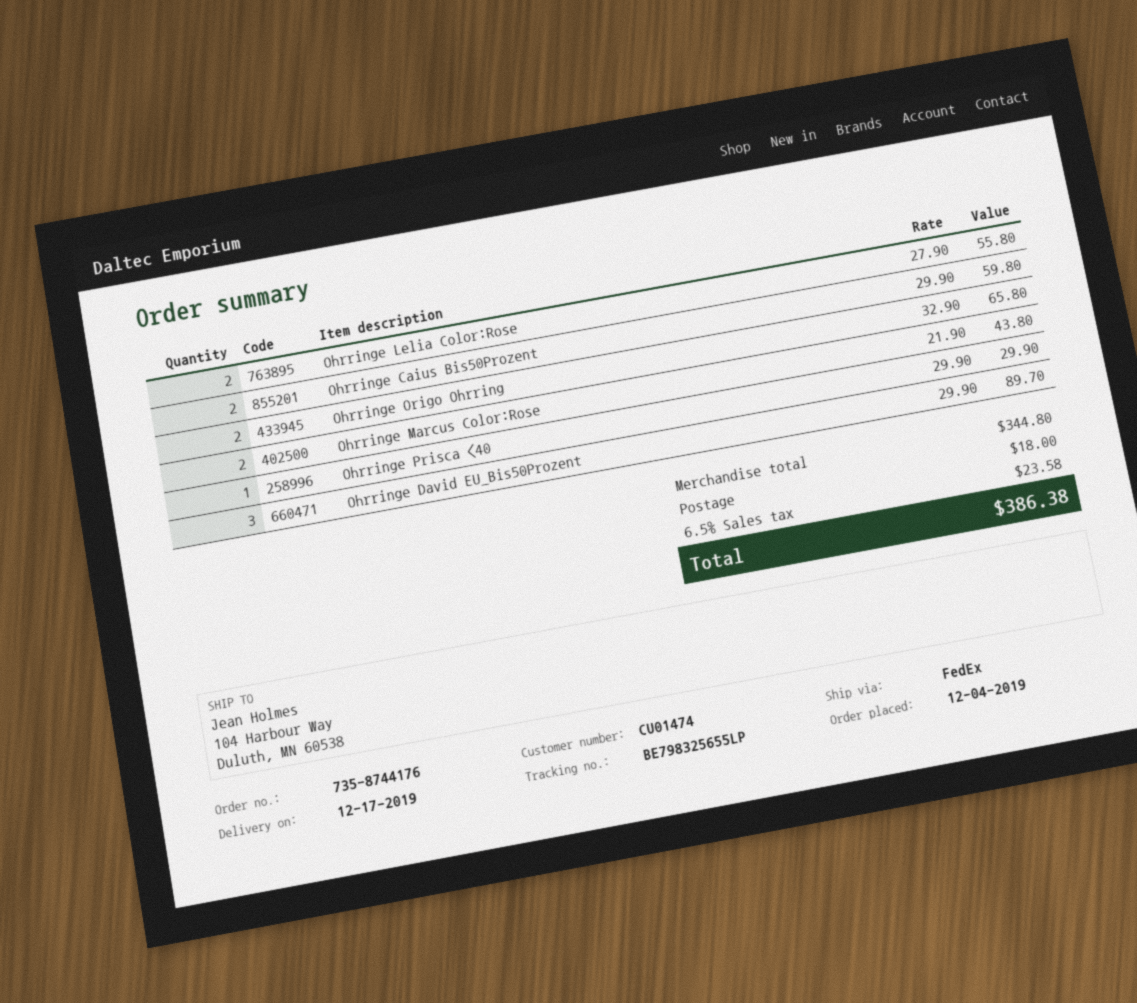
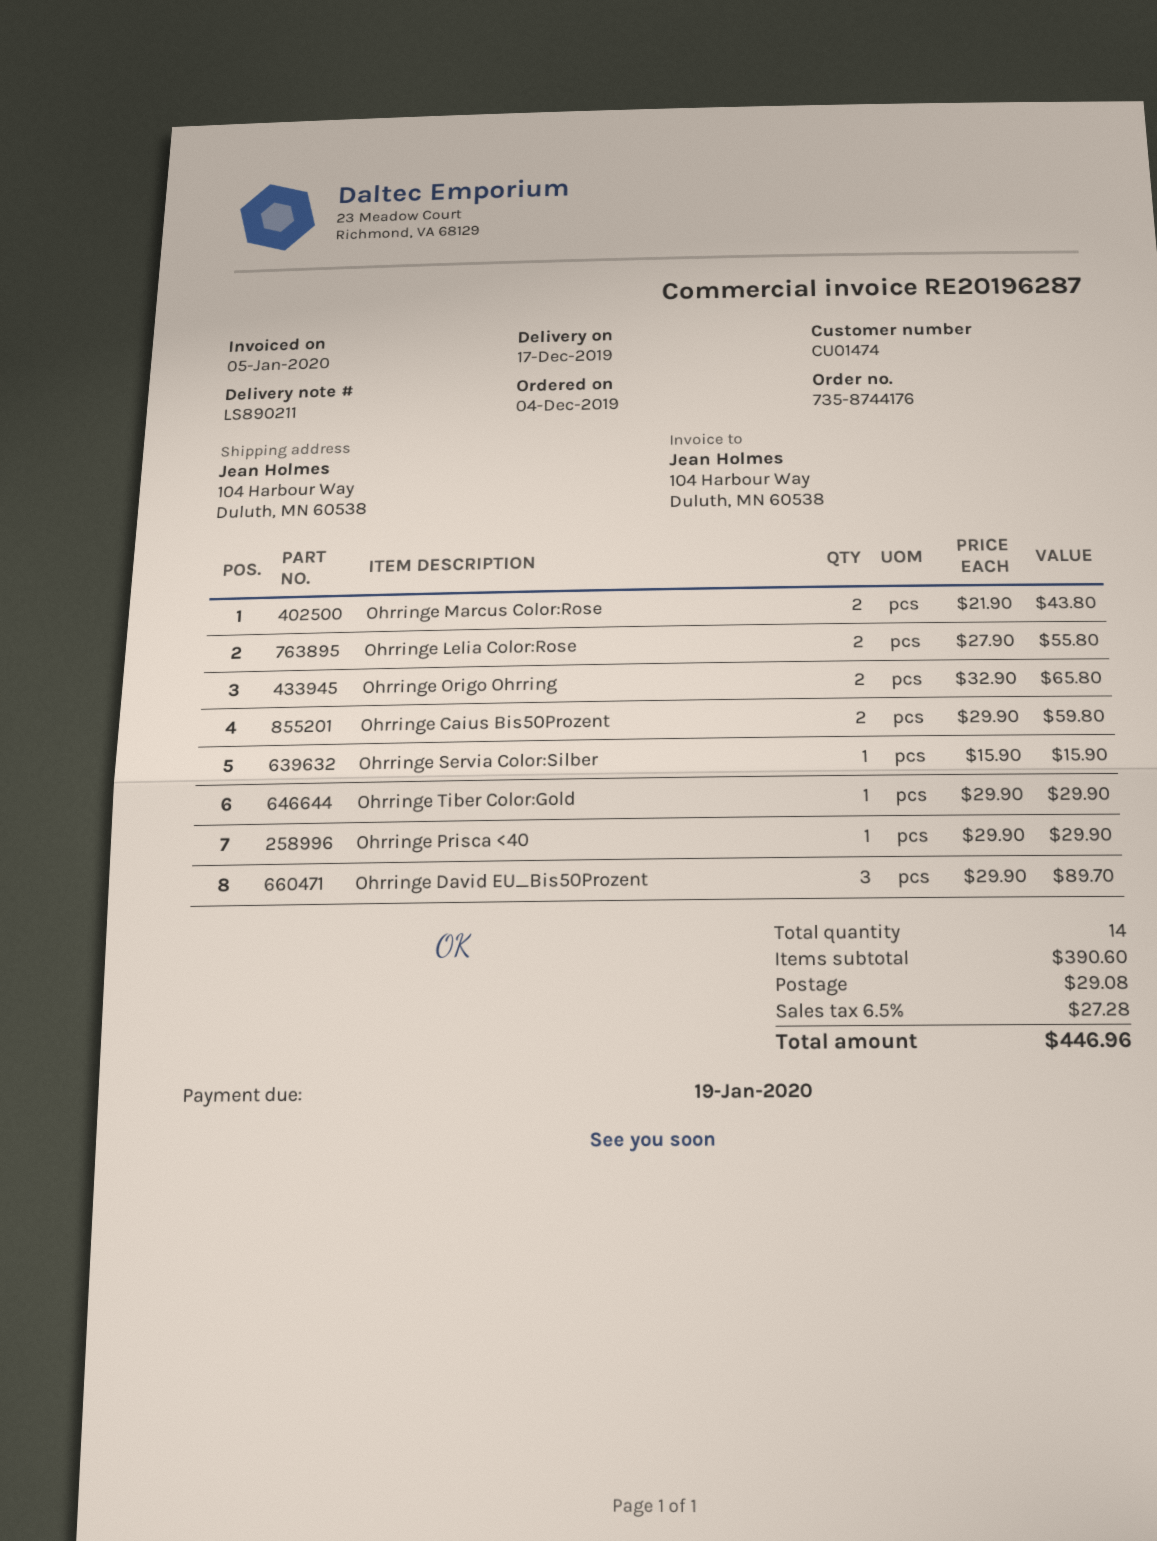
Ohrringe Servia Color:Silber: none -> 1 x 15.90 = 15.90
Ohrringe Tiber Color:Gold: none -> 1 x 29.90 = 29.90
subtotal: 344.80 -> 390.60
shipping: 18.00 -> 29.08
tax: 6.5% = 23.58 -> 6.5% = 27.28
total: 386.38 -> 446.96

